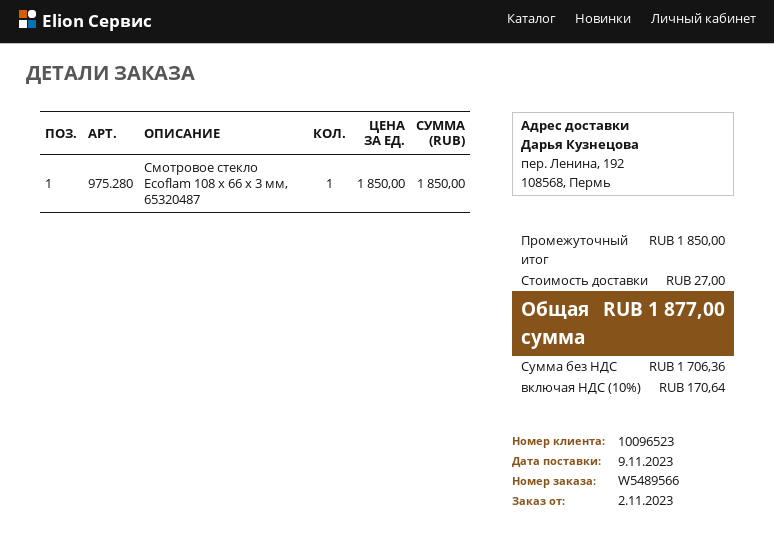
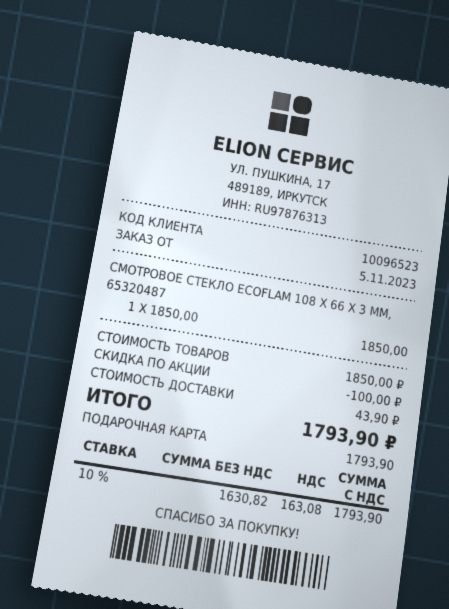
order date: 2023-11-02 -> 2023-11-05
discount: none -> 100.00
shipping: 27.00 -> 43.90
net: 1706.36 -> 1630.82
tax: 10% = 170.64 -> 10% = 163.08
total: 1877.00 -> 1793.90

